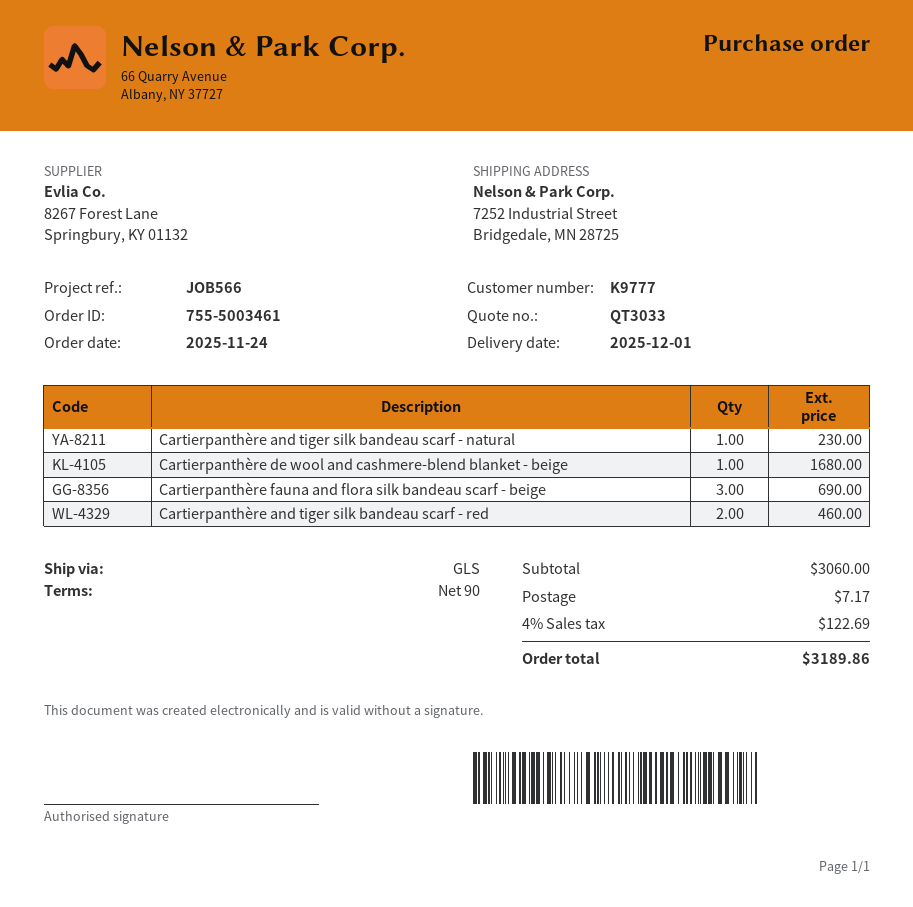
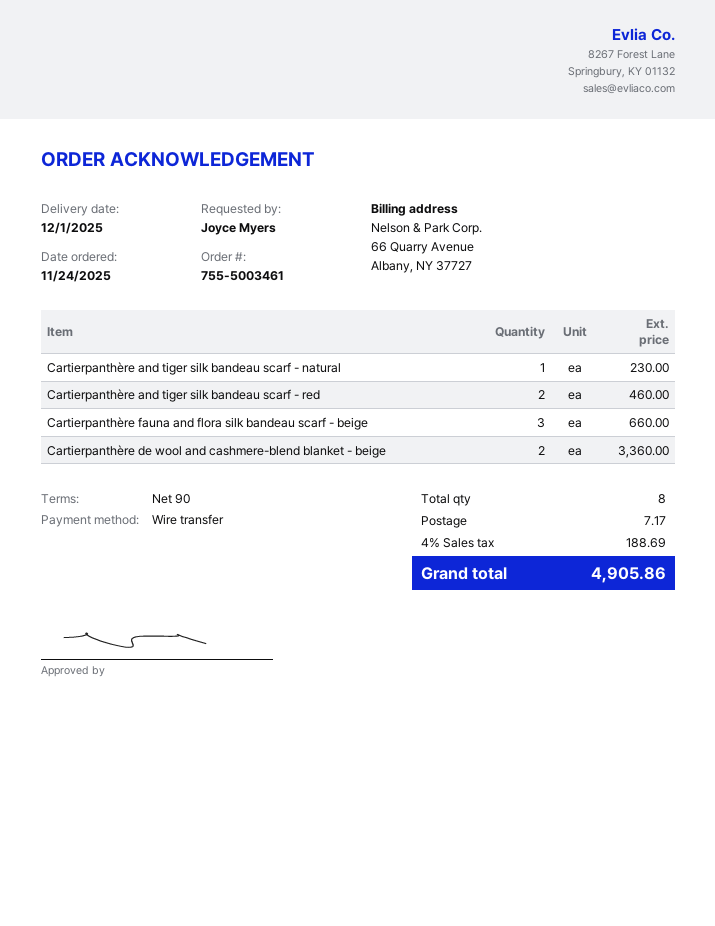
Cartierpanthère de wool and cashmere-blend blanket - beige: 1 for 1680.00 -> 2 for 3360.00
Cartierpanthère fauna and flora silk bandeau scarf - beige: 3 for 690.00 -> 3 for 660.00
tax: 4% = 122.69 -> 4% = 188.69
total: 3189.86 -> 4905.86

